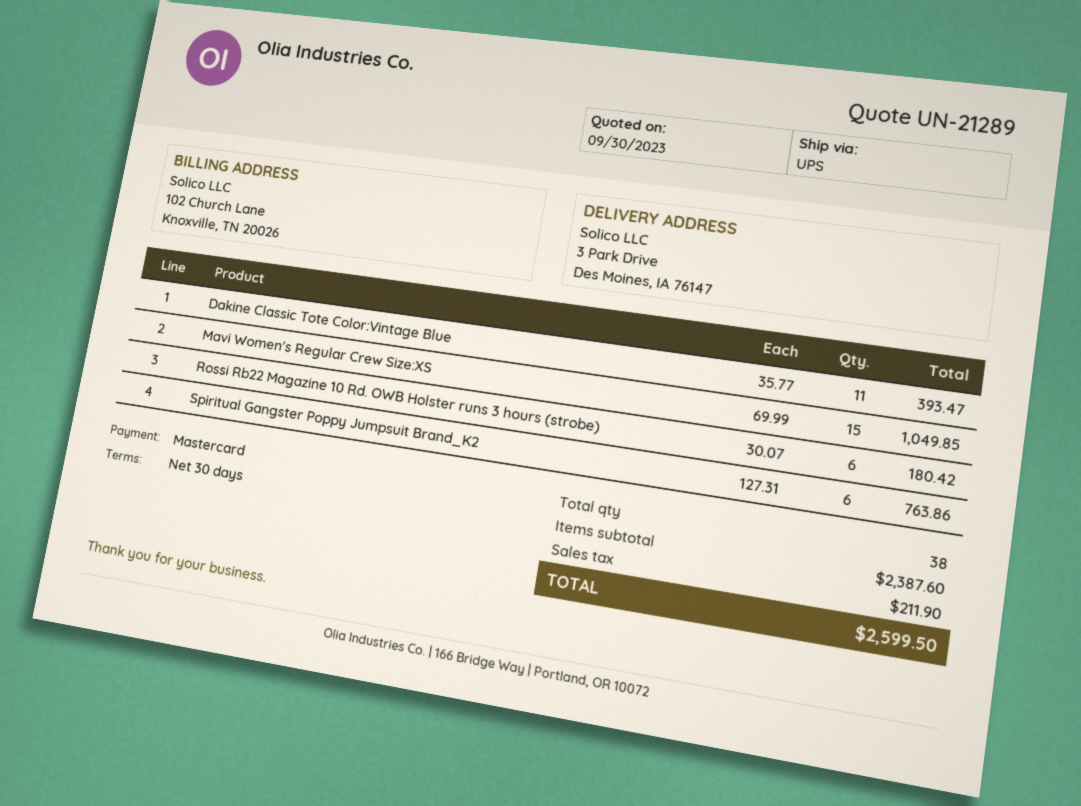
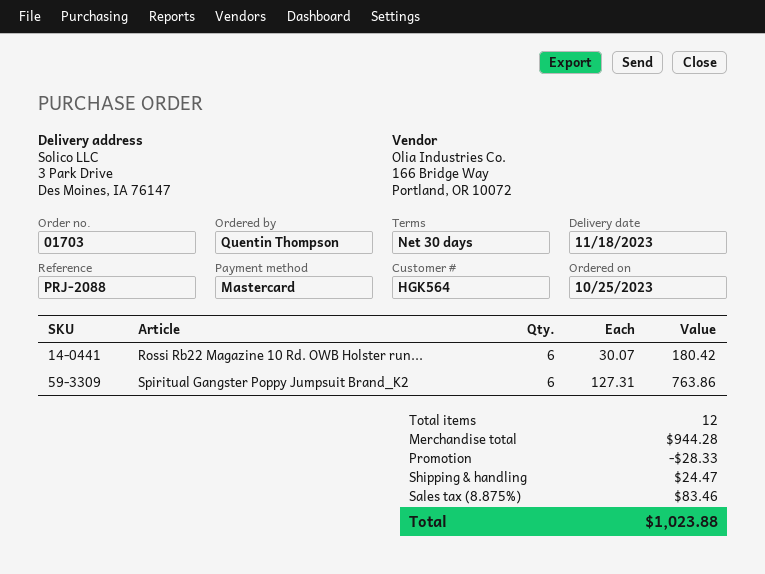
Dakine Classic Tote Color:Vintage Blue: 11 x 35.77 = 393.47 -> none
Mavi Women's Regular Crew Size:XS: 15 x 69.99 = 1049.85 -> none
total quantity: 38 -> 12
subtotal: 2387.60 -> 944.28
discount: none -> 28.33
shipping: none -> 24.47
tax: 211.90 -> 83.46
total: 2599.50 -> 1023.88

